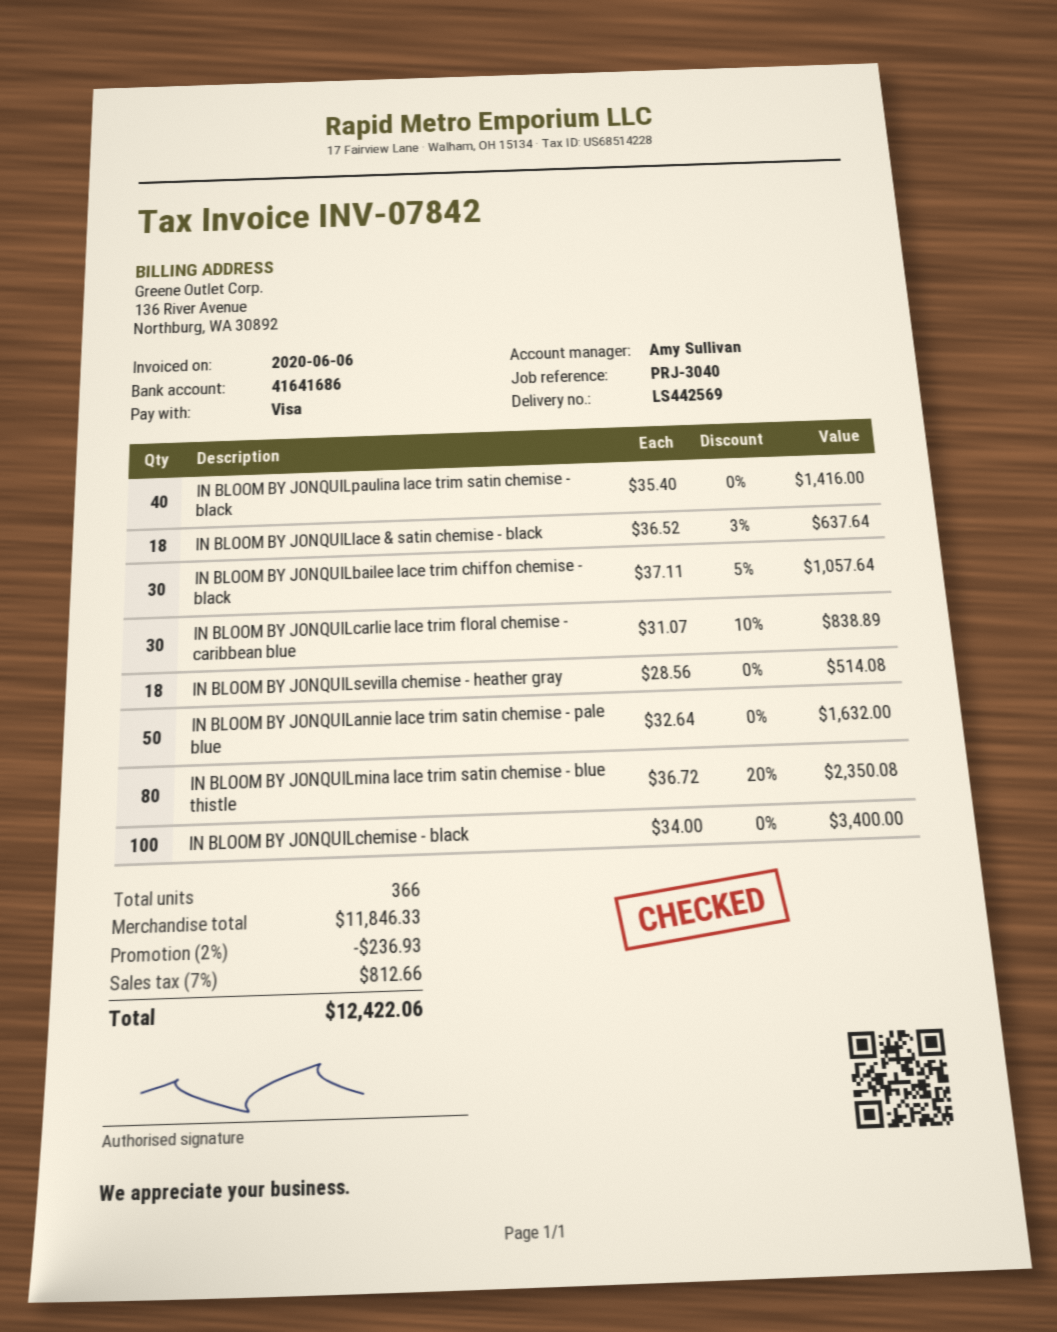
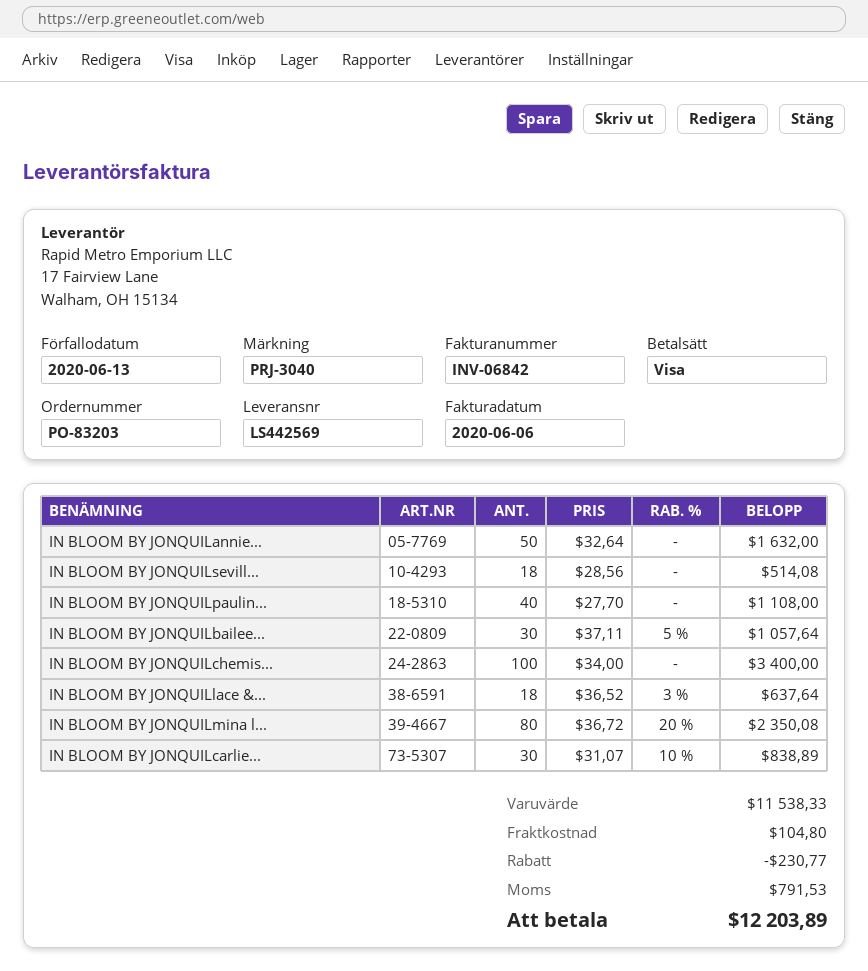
invoice number: INV-07842 -> INV-06842
IN BLOOM BY JONQUILpaulina lace trim satin chemise - black: 40 x 35.40 = 1416.00 -> 40 x 27.70 = 1108.00
subtotal: 11846.33 -> 11538.33
discount: 236.93 -> 230.77
shipping: none -> 104.80
tax: 812.66 -> 791.53
total: 12422.06 -> 12203.89

